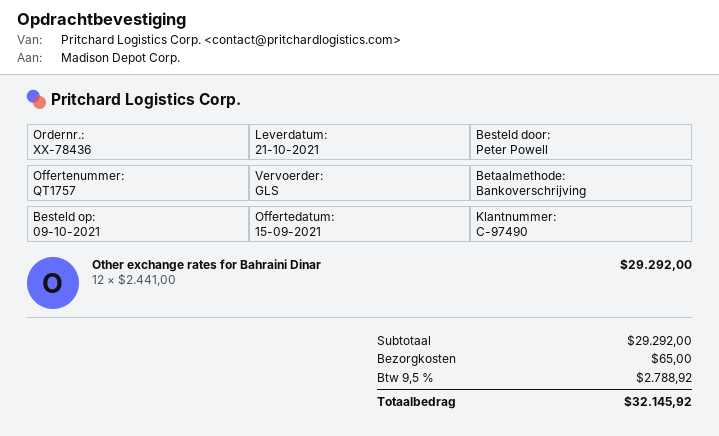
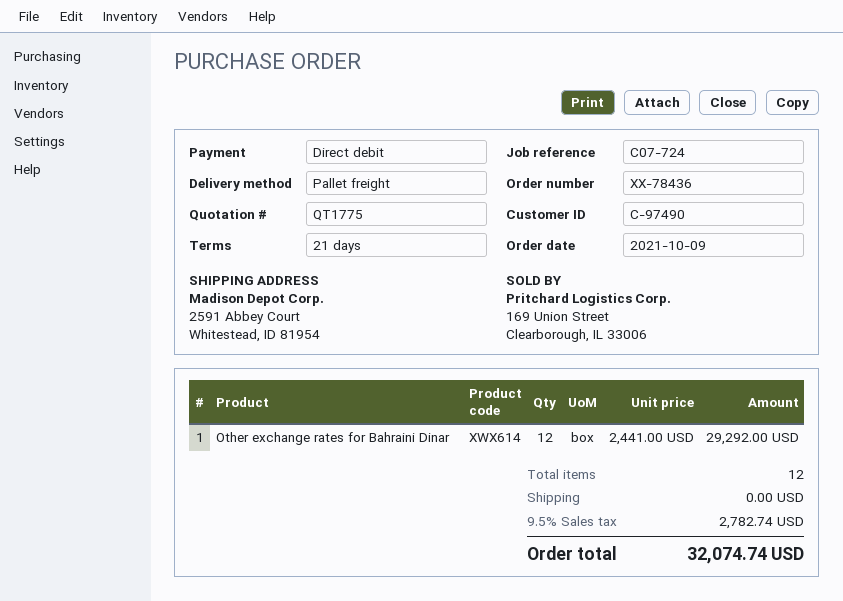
quote number: QT1757 -> QT1775
payment method: bank transfer -> direct debit
shipping method: GLS -> pallet freight
shipping: 65.00 -> 0.00
tax: 9.5% = 2788.92 -> 9.5% = 2782.74
total: 32145.92 -> 32074.74

